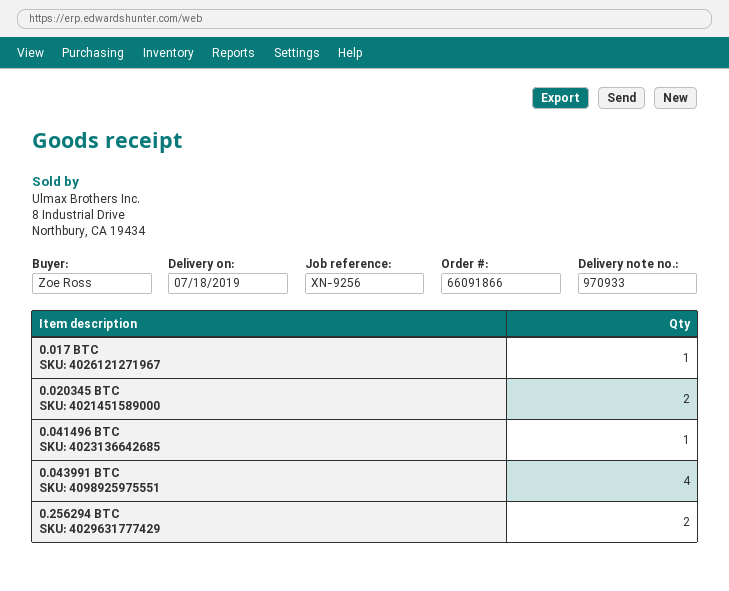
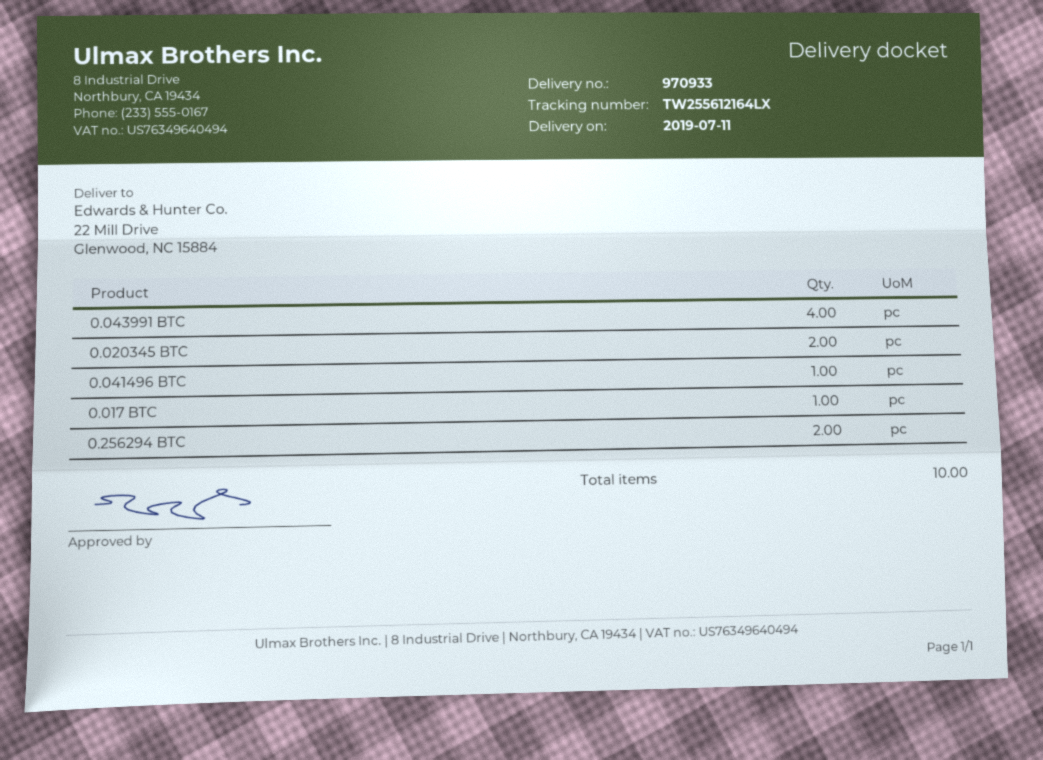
delivery date: 2019-07-18 -> 2019-07-11

